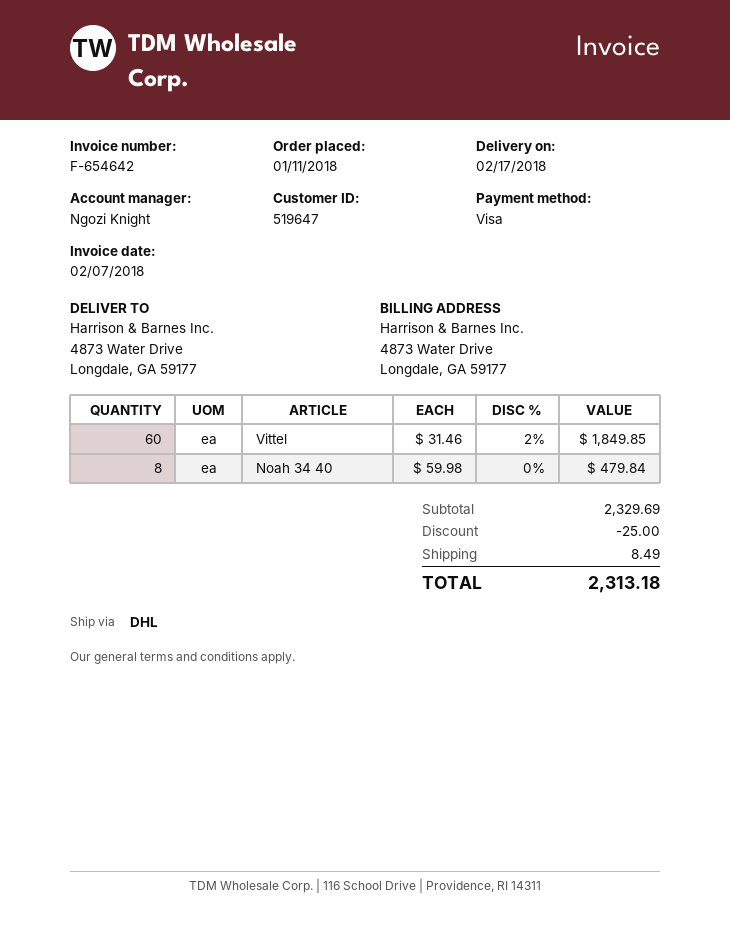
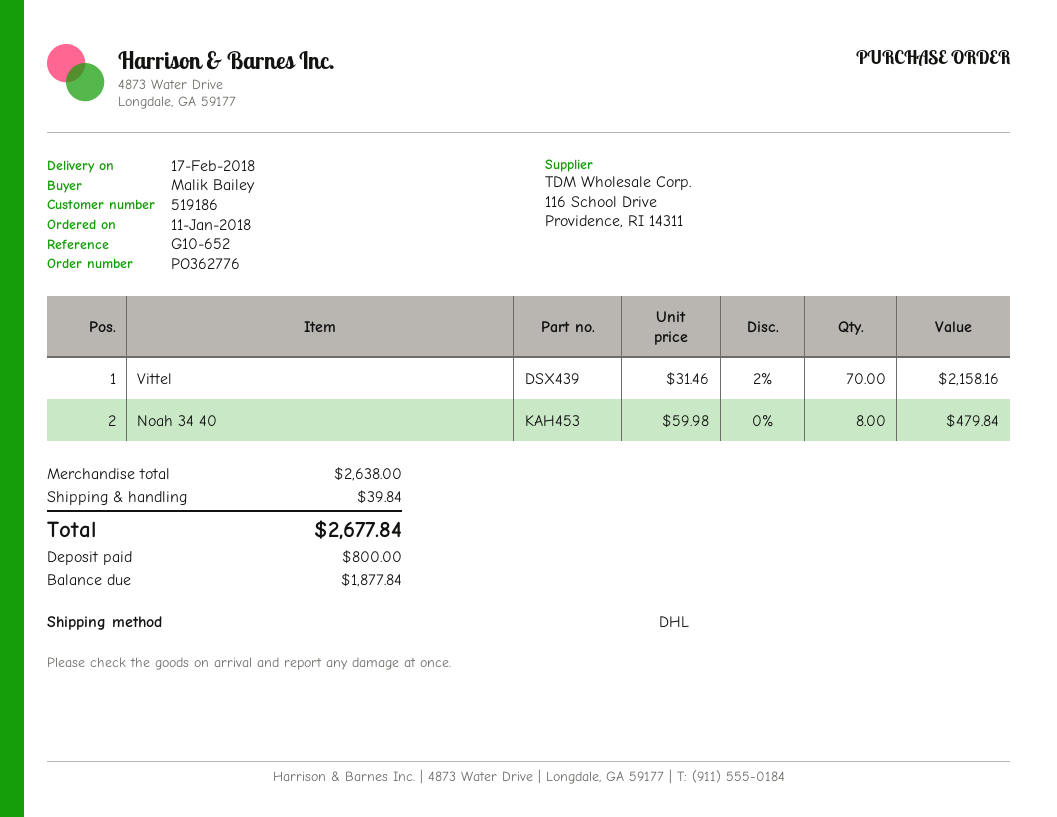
customer number: 519647 -> 519186
Vittel: 60 x 31.46 - 2% = 1849.85 -> 70 x 31.46 - 2% = 2158.16
subtotal: 2329.69 -> 2638.00
discount: 25.00 -> none
shipping: 8.49 -> 39.84
total: 2313.18 -> 2677.84

